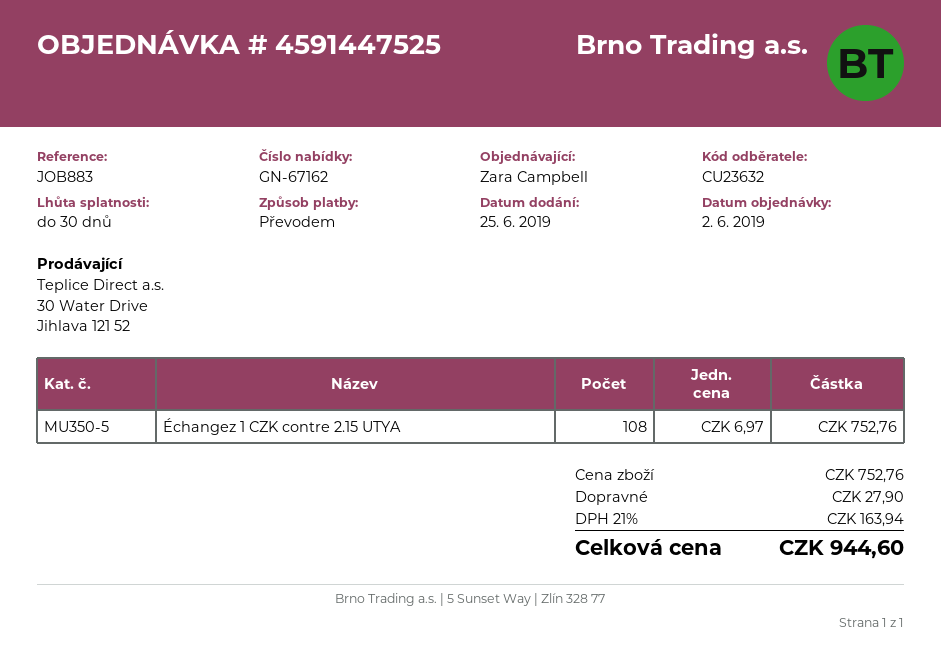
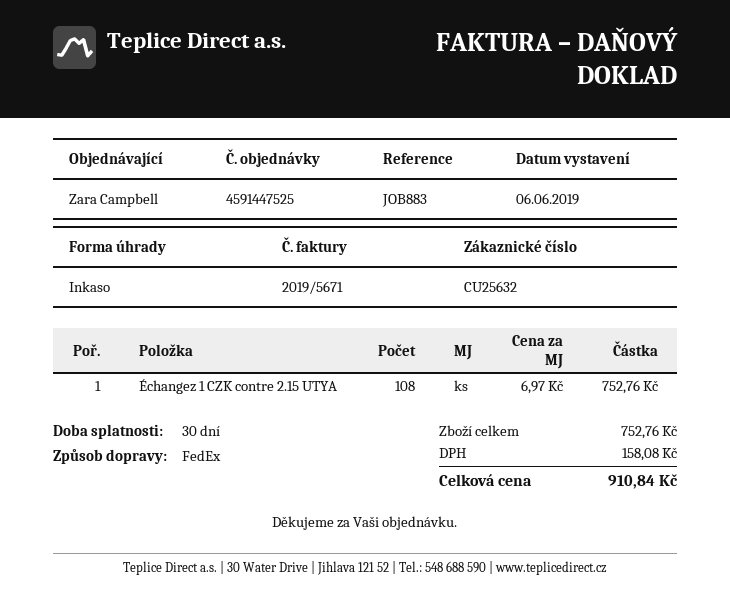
customer number: CU23632 -> CU25632
payment method: bank transfer -> direct debit
shipping: 27.90 -> none
tax: 163.94 -> 158.08
total: 944.60 -> 910.84

